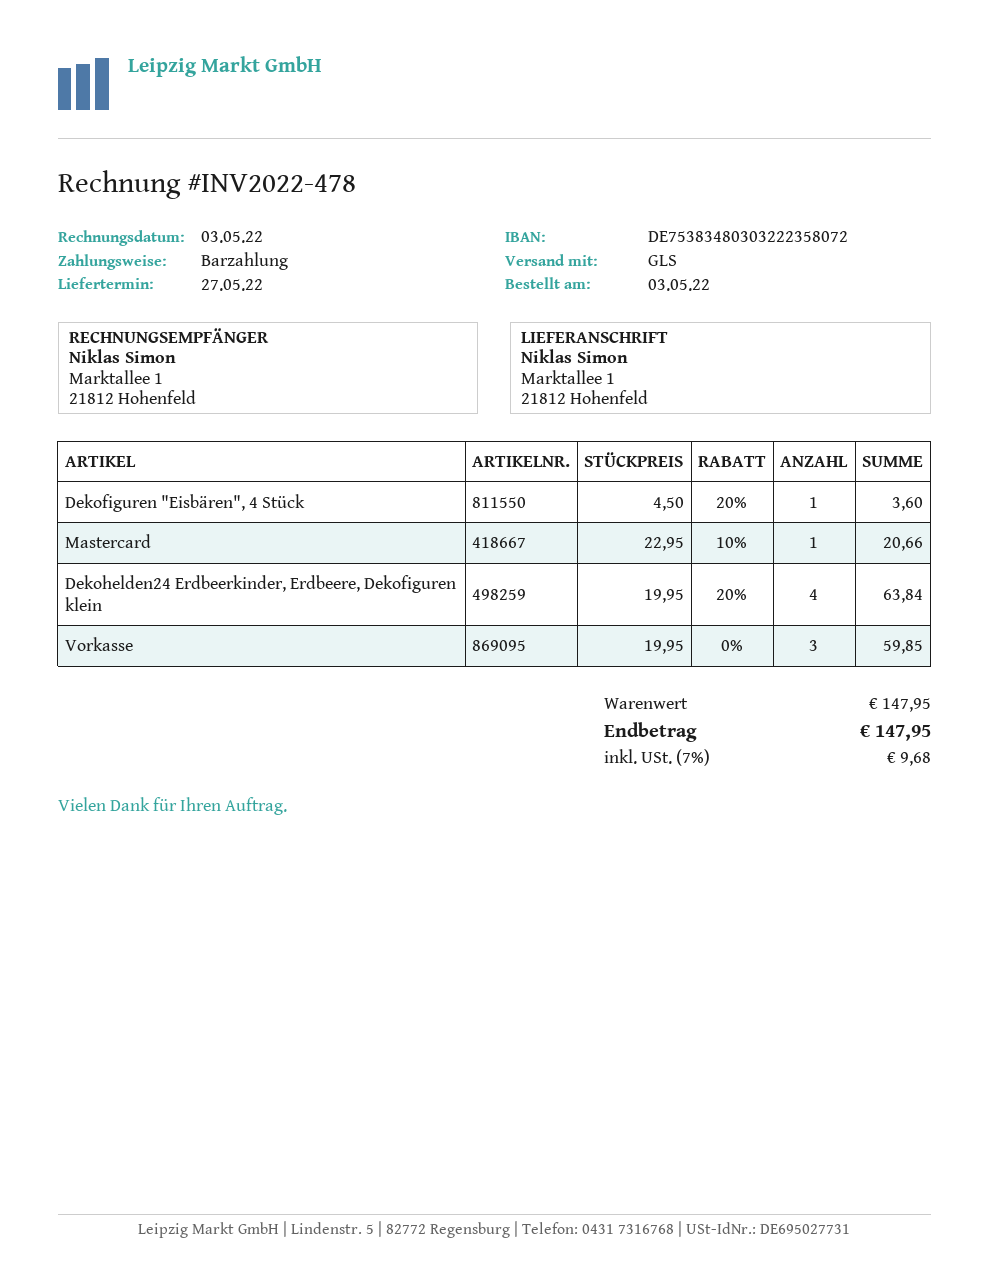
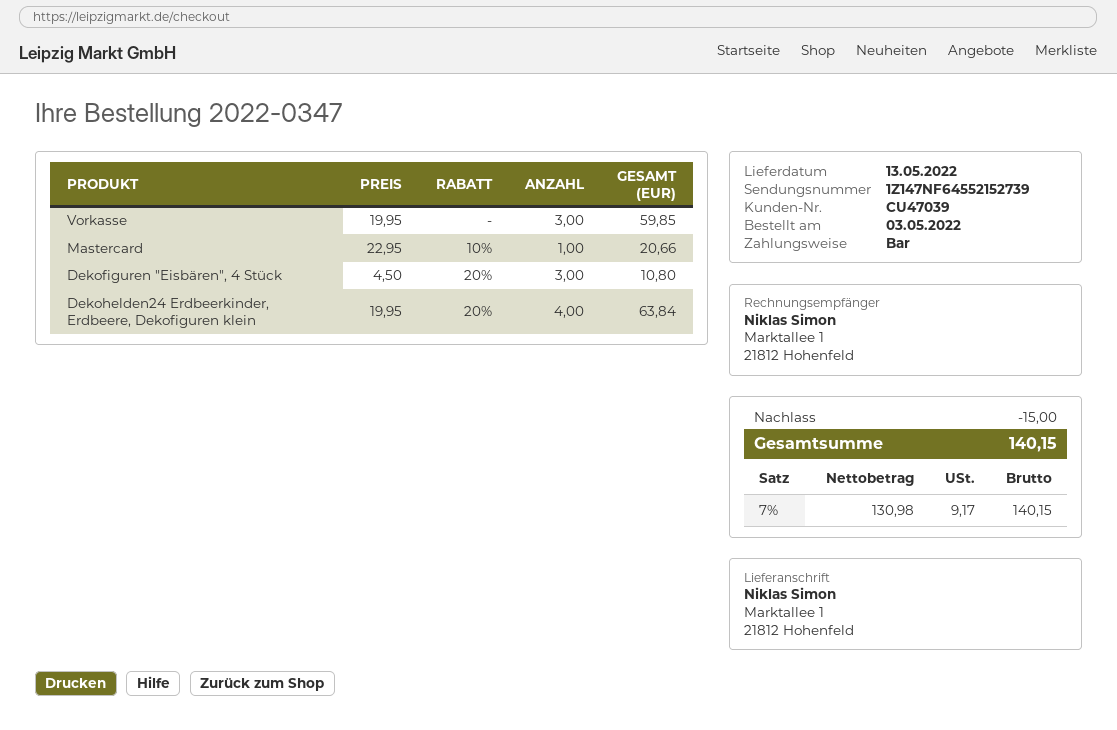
delivery date: 2022-05-27 -> 2022-05-13
Dekofiguren "Eisbären", 4 Stück: 1 x 4.50 - 20% = 3.60 -> 3 x 4.50 - 20% = 10.80
discount: none -> 15.00
tax: 7% = 9.68 -> 7% = 9.17
total: 147.95 -> 140.15

